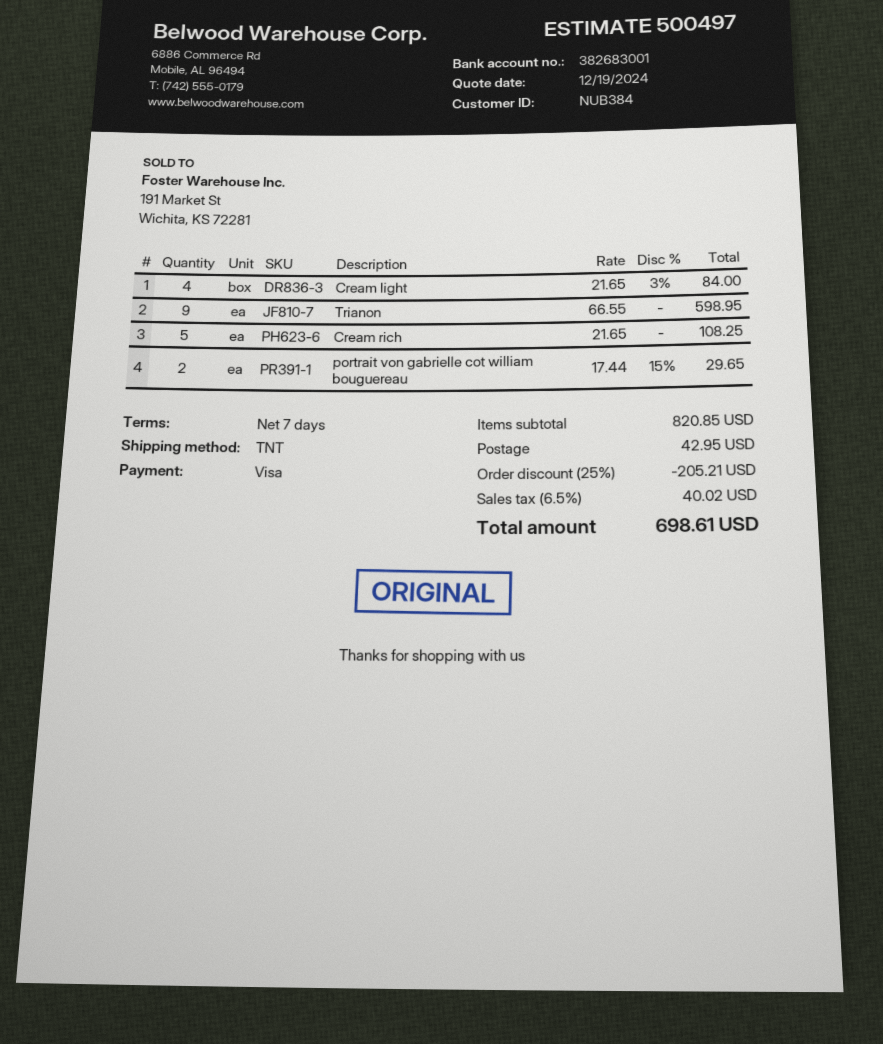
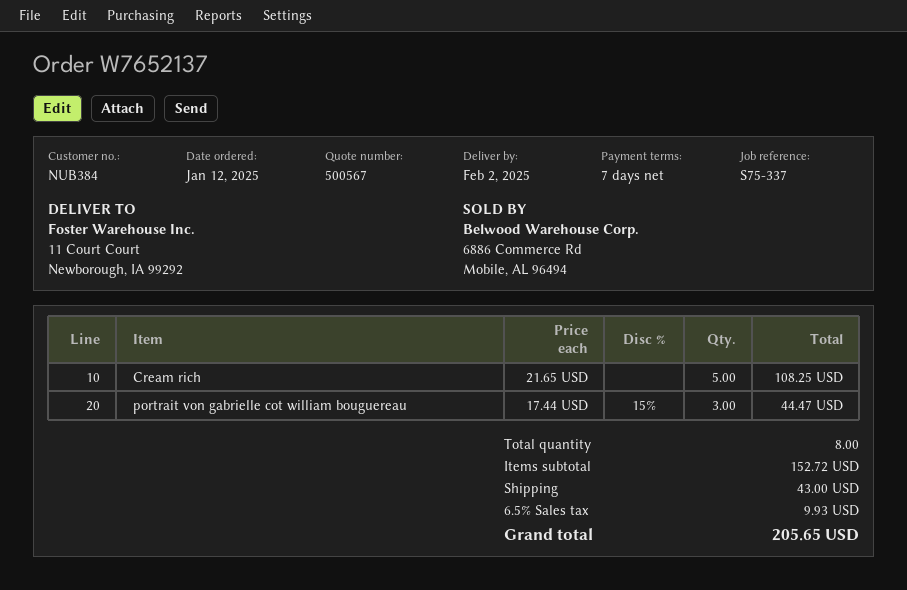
quote number: 500497 -> 500567
Cream light: 4 x 21.65 - 3% = 84.00 -> none
Trianon: 9 x 66.55 = 598.95 -> none
portrait von gabrielle cot william bouguereau: 2 x 17.44 - 15% = 29.65 -> 3 x 17.44 - 15% = 44.47
subtotal: 820.85 -> 152.72
discount: 25% = 205.21 -> none
shipping: 42.95 -> 43.00
tax: 6.5% = 40.02 -> 6.5% = 9.93
total: 698.61 -> 205.65

